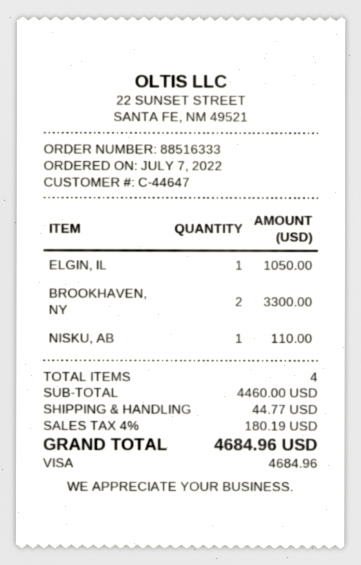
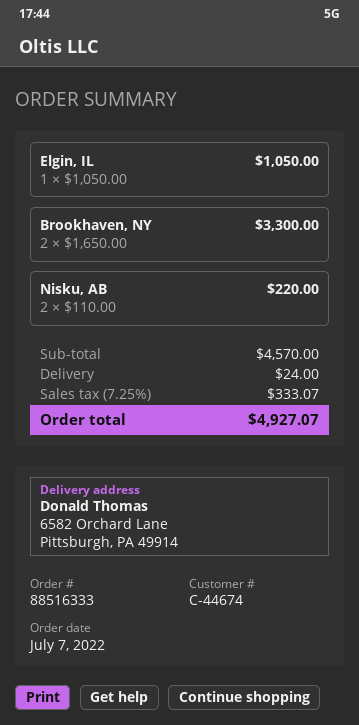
customer number: C-44647 -> C-44674
NISKU, AB: 1 for 110.00 -> 2 for 220.00
subtotal: 4460.00 -> 4570.00
shipping: 44.77 -> 24.00
tax: 4% = 180.19 -> 7.25% = 333.07
total: 4684.96 -> 4927.07

